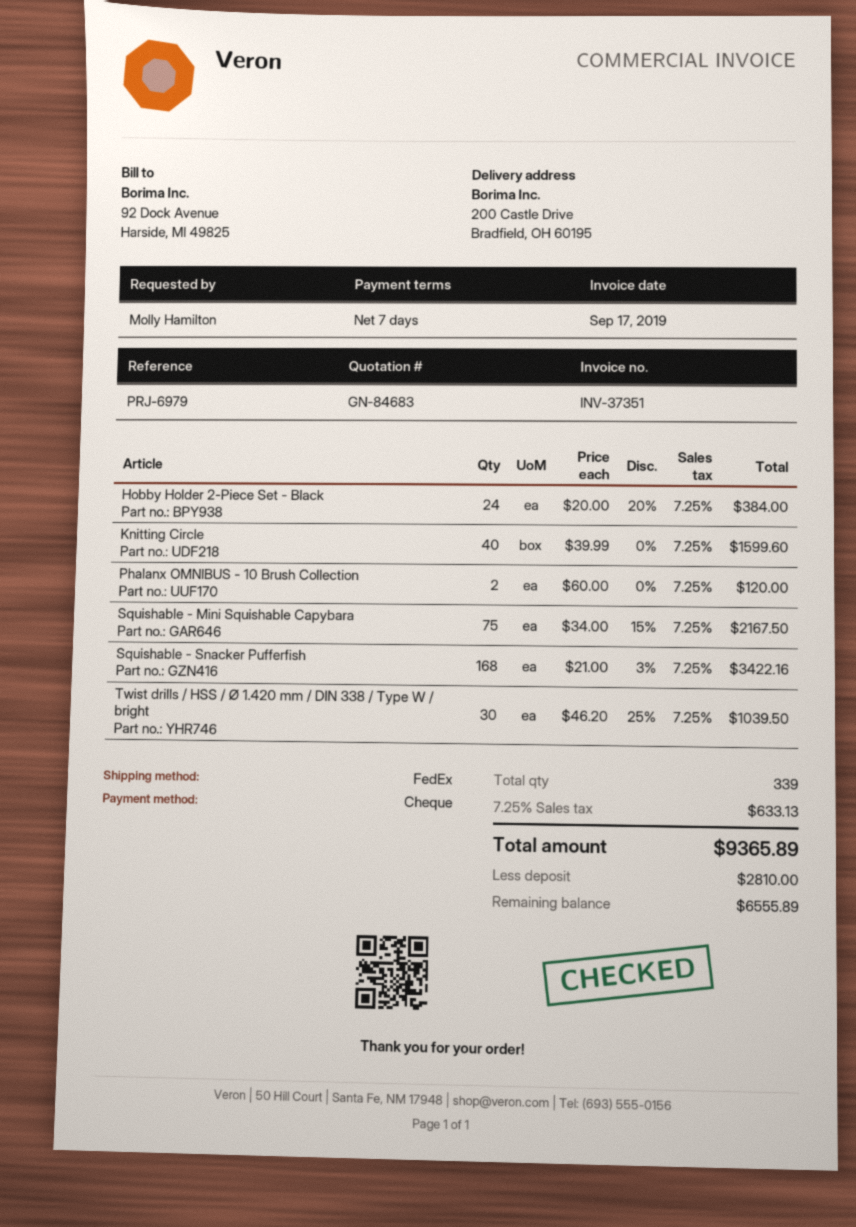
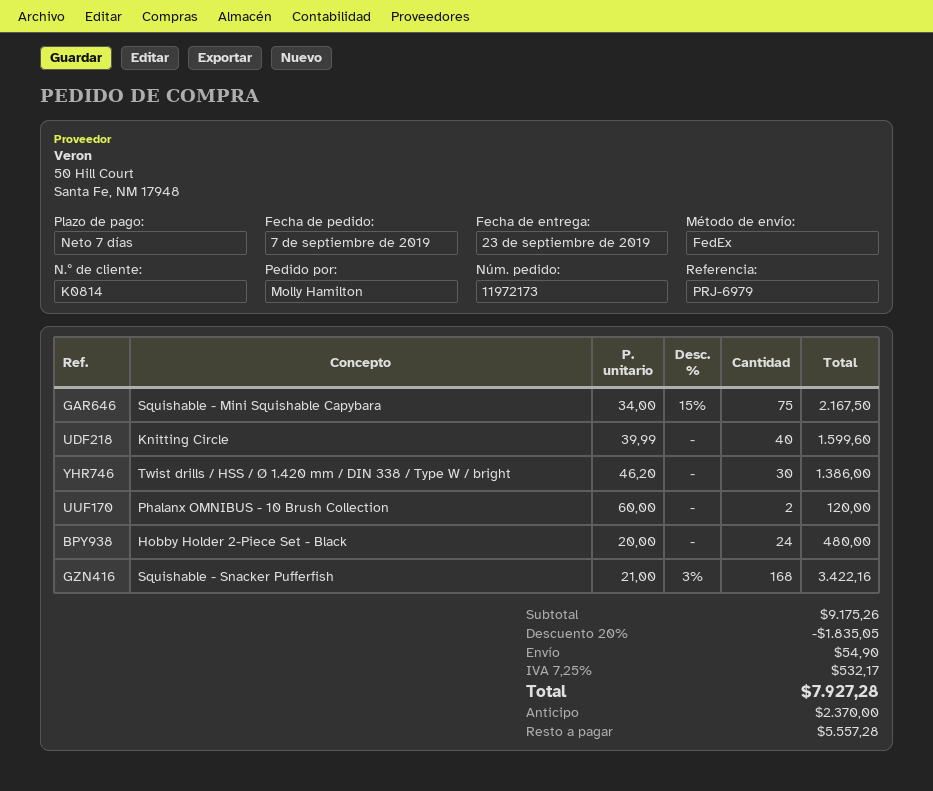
Hobby Holder 2-Piece Set - Black: 24 x 20.00 - 20% = 384.00 -> 24 x 20.00 = 480.00
Twist drills / HSS / Ø 1.420 mm / DIN 338 / Type W / bright: 30 x 46.20 - 25% = 1039.50 -> 30 x 46.20 = 1386.00
discount: none -> 20% = 1835.05
shipping: none -> 54.90
tax: 7.25% = 633.13 -> 7.25% = 532.17
total: 9365.89 -> 7927.28
deposit: 2810.00 -> 2370.00
balance: 6555.89 -> 5557.28

